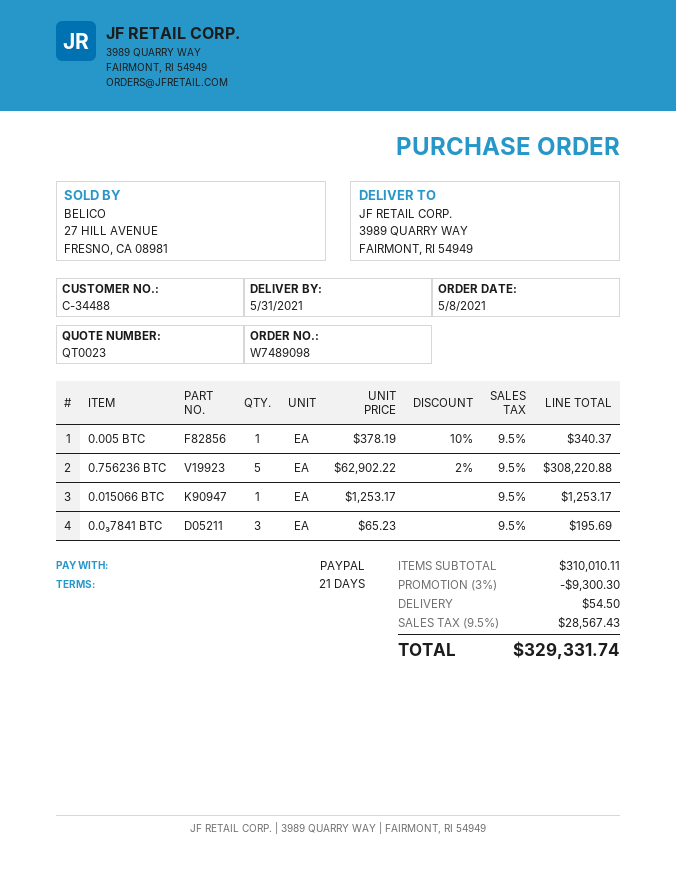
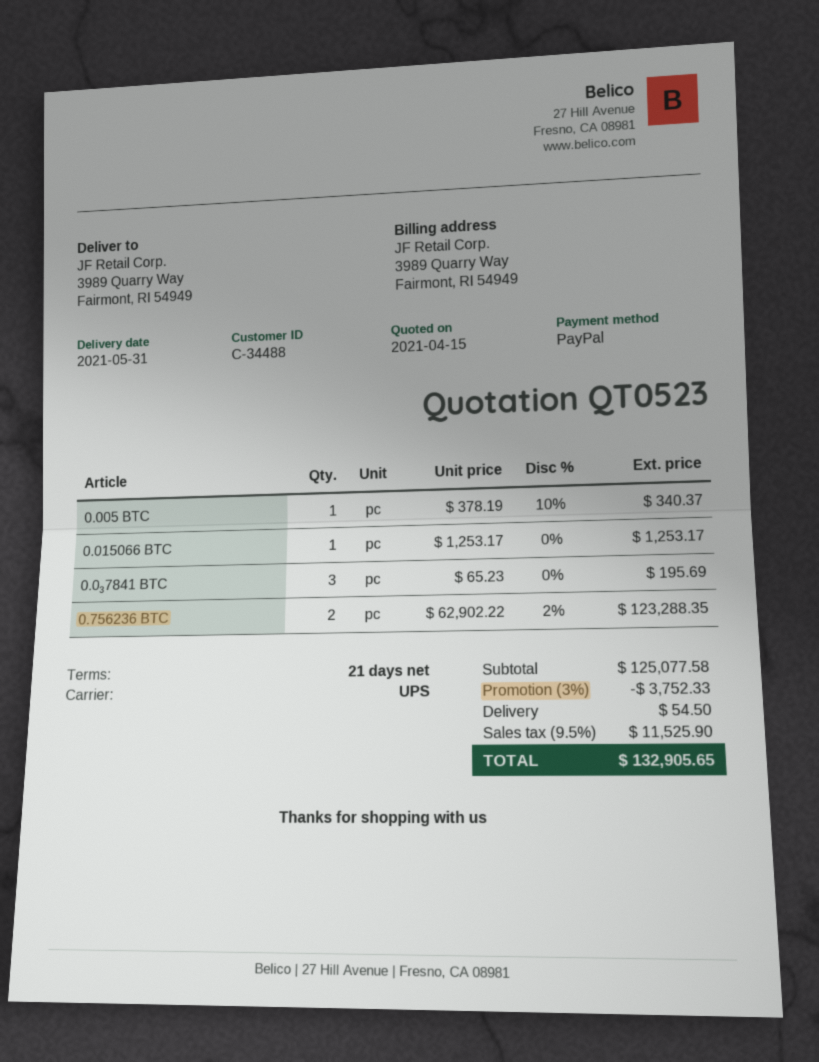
quote number: QT0023 -> QT0523
0.756236 BTC: 5 x 62902.22 - 2% = 308220.88 -> 2 x 62902.22 - 2% = 123288.35
subtotal: 310010.11 -> 125077.58
discount: 3% = 9300.30 -> 3% = 3752.33
tax: 9.5% = 28567.43 -> 9.5% = 11525.90
total: 329331.74 -> 132905.65

